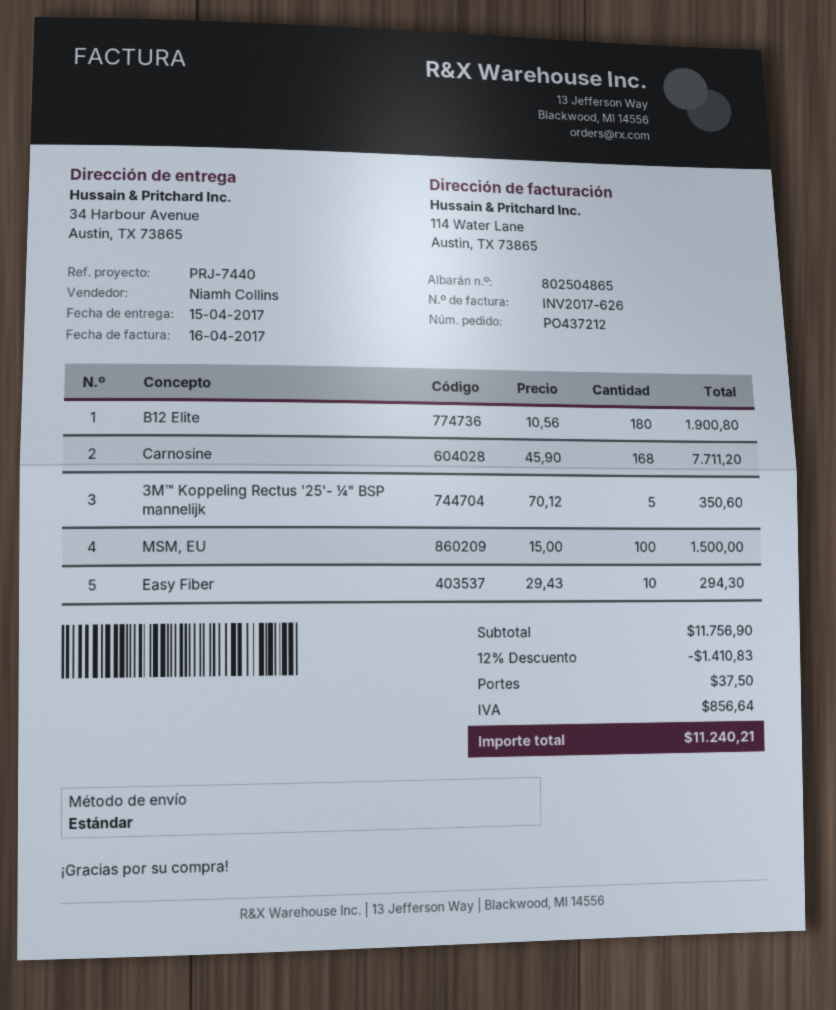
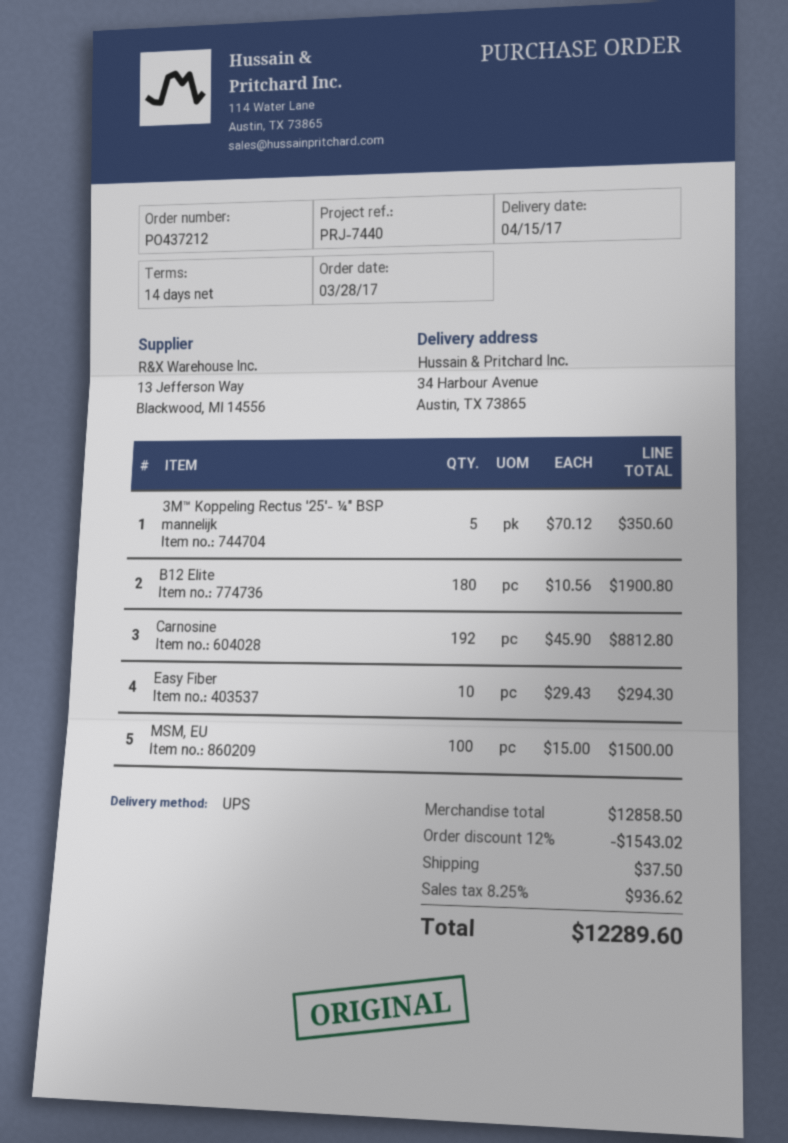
shipping method: standard -> UPS
Carnosine: 168 x 45.90 = 7711.20 -> 192 x 45.90 = 8812.80
subtotal: 11756.90 -> 12858.50
discount: 12% = 1410.83 -> 12% = 1543.02
tax: 856.64 -> 936.62
total: 11240.21 -> 12289.60

